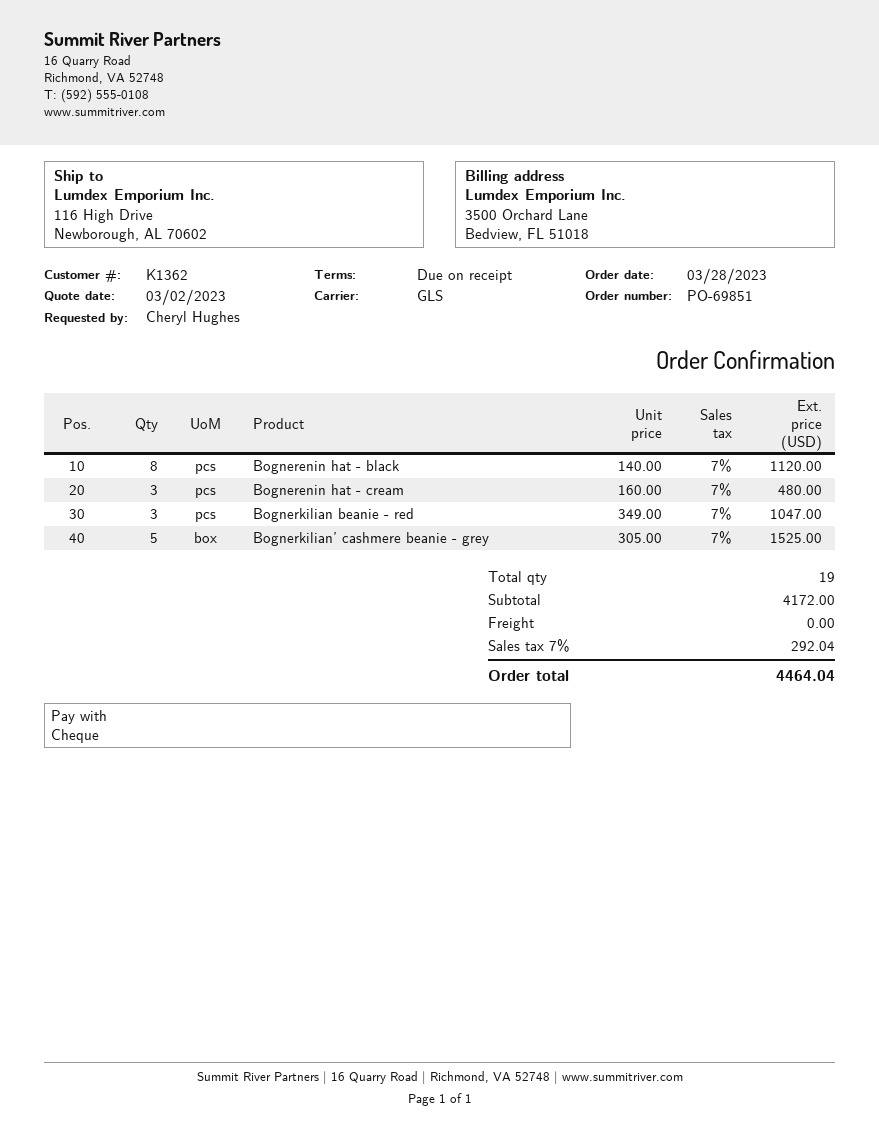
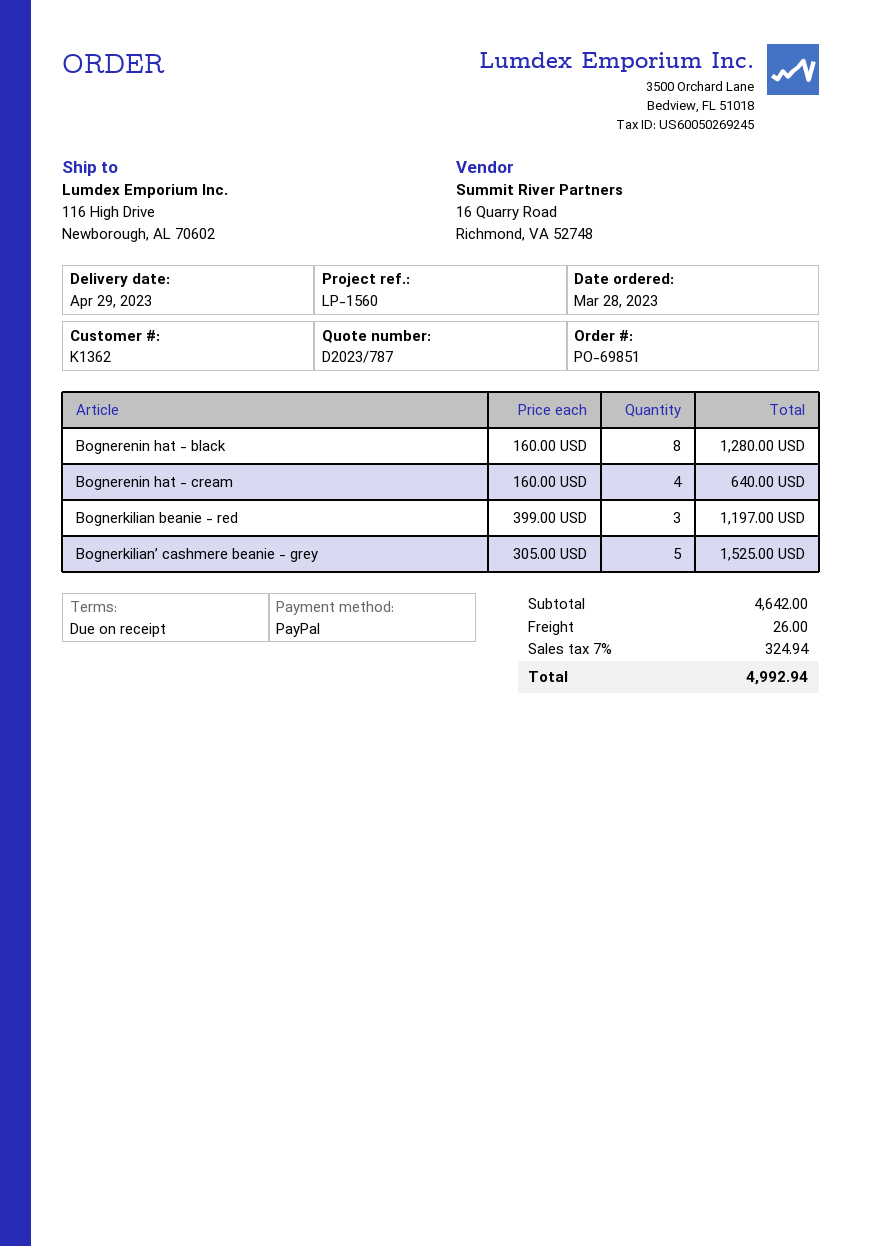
payment method: cheque -> PayPal
Bognerenin hat - black: 8 x 140.00 = 1120.00 -> 8 x 160.00 = 1280.00
Bognerenin hat - cream: 3 x 160.00 = 480.00 -> 4 x 160.00 = 640.00
Bognerkilian beanie - red: 3 x 349.00 = 1047.00 -> 3 x 399.00 = 1197.00
subtotal: 4172.00 -> 4642.00
shipping: 0.00 -> 26.00
tax: 7% = 292.04 -> 7% = 324.94
total: 4464.04 -> 4992.94

